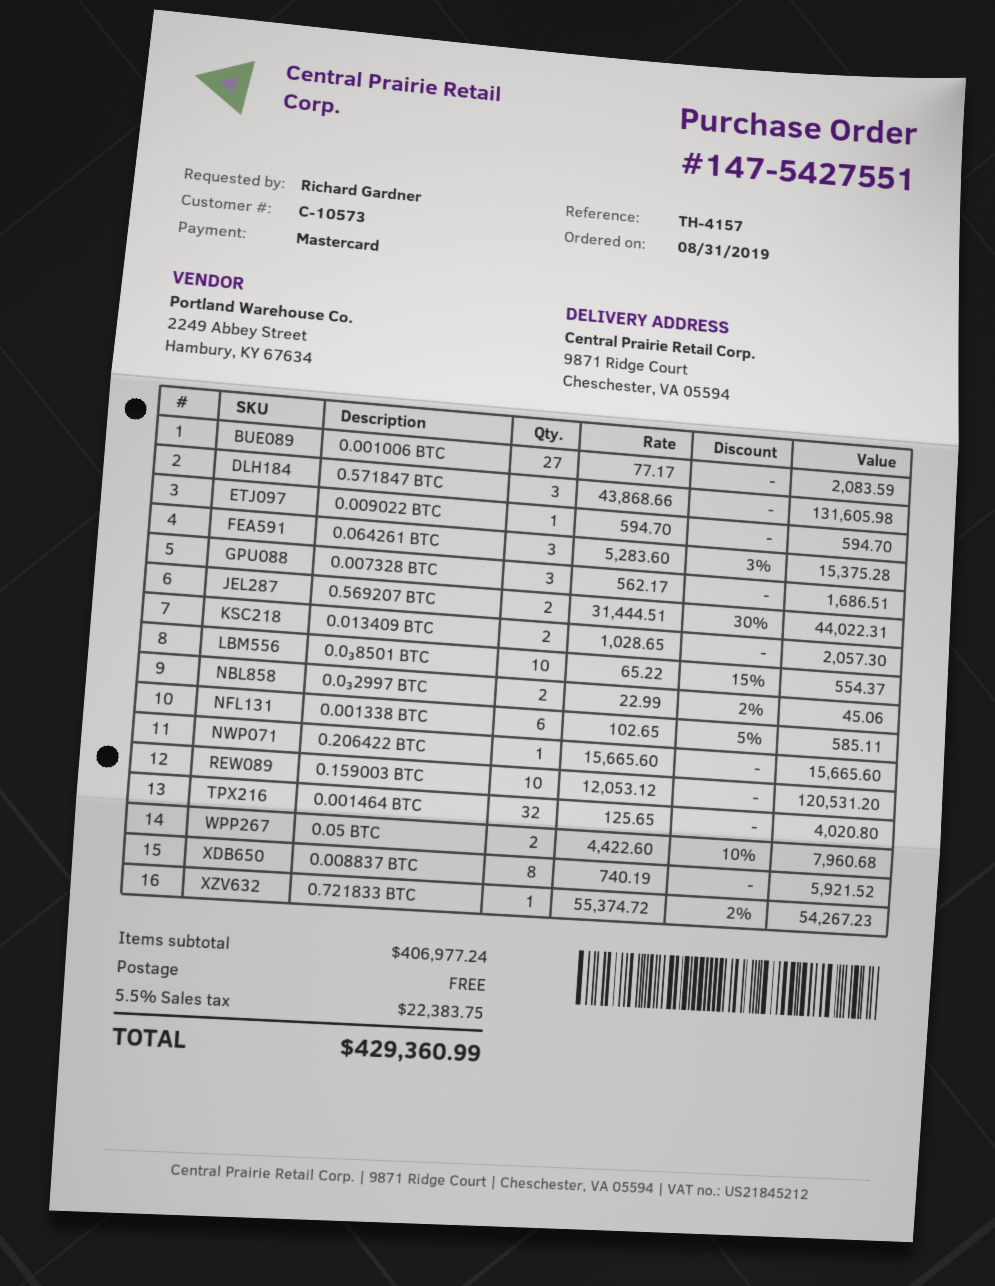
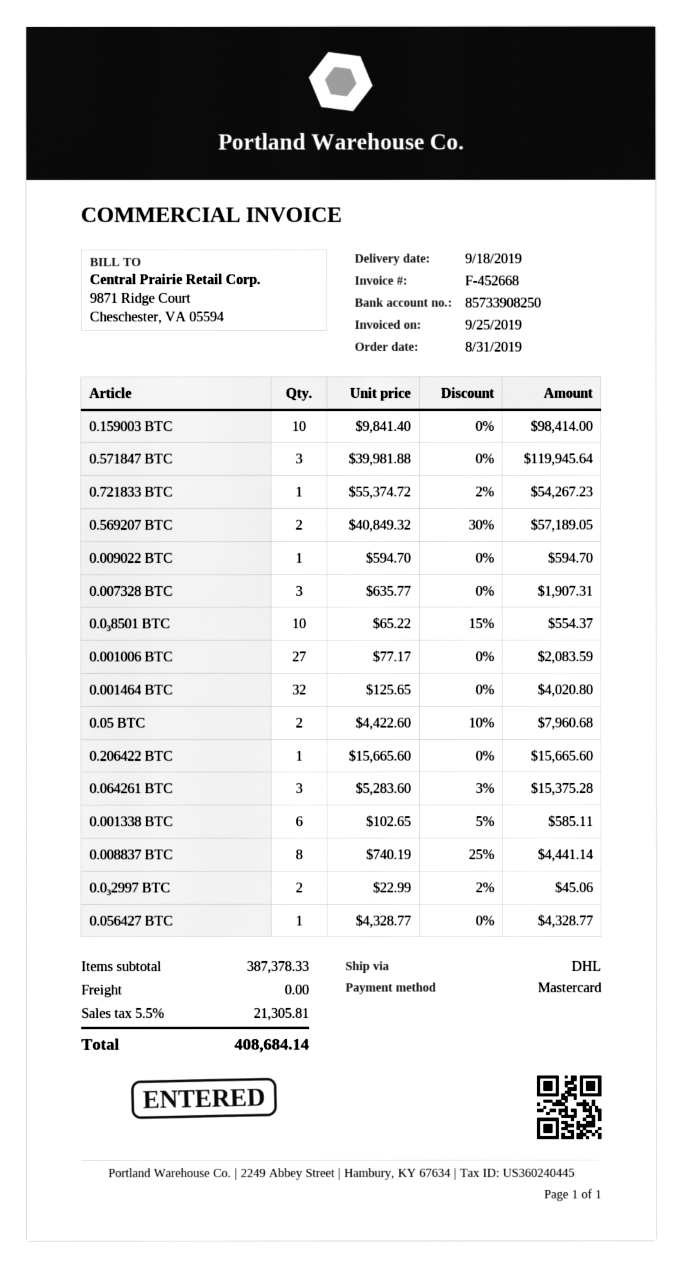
0.571847 BTC: 3 x 43868.66 = 131605.98 -> 3 x 39981.88 = 119945.64
0.007328 BTC: 3 x 562.17 = 1686.51 -> 3 x 635.77 = 1907.31
0.569207 BTC: 2 x 31444.51 - 30% = 44022.31 -> 2 x 40849.32 - 30% = 57189.05
0.013409 BTC: 2 x 1028.65 = 2057.30 -> none
0.159003 BTC: 10 x 12053.12 = 120531.20 -> 10 x 9841.40 = 98414.00
0.008837 BTC: 8 x 740.19 = 5921.52 -> 8 x 740.19 - 25% = 4441.14
0.056427 BTC: none -> 1 x 4328.77 = 4328.77
subtotal: 406977.24 -> 387378.33
tax: 5.5% = 22383.75 -> 5.5% = 21305.81
total: 429360.99 -> 408684.14

